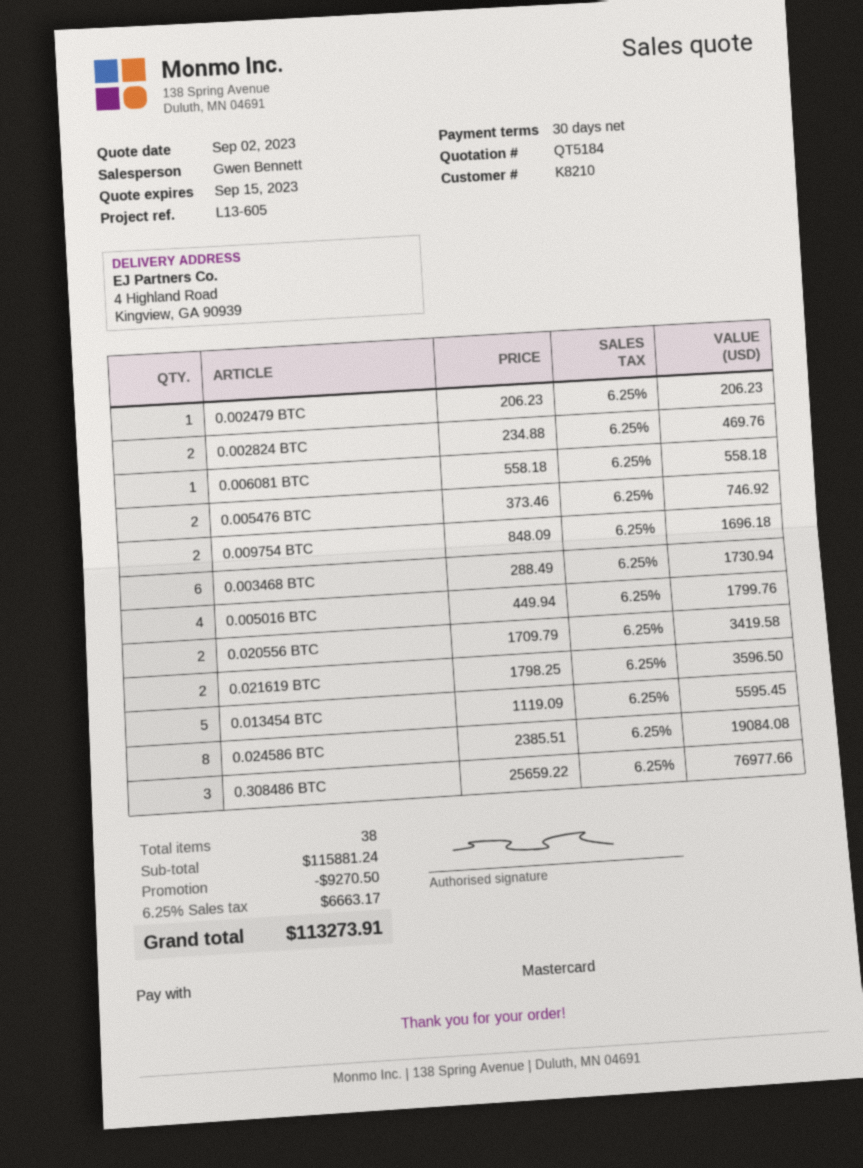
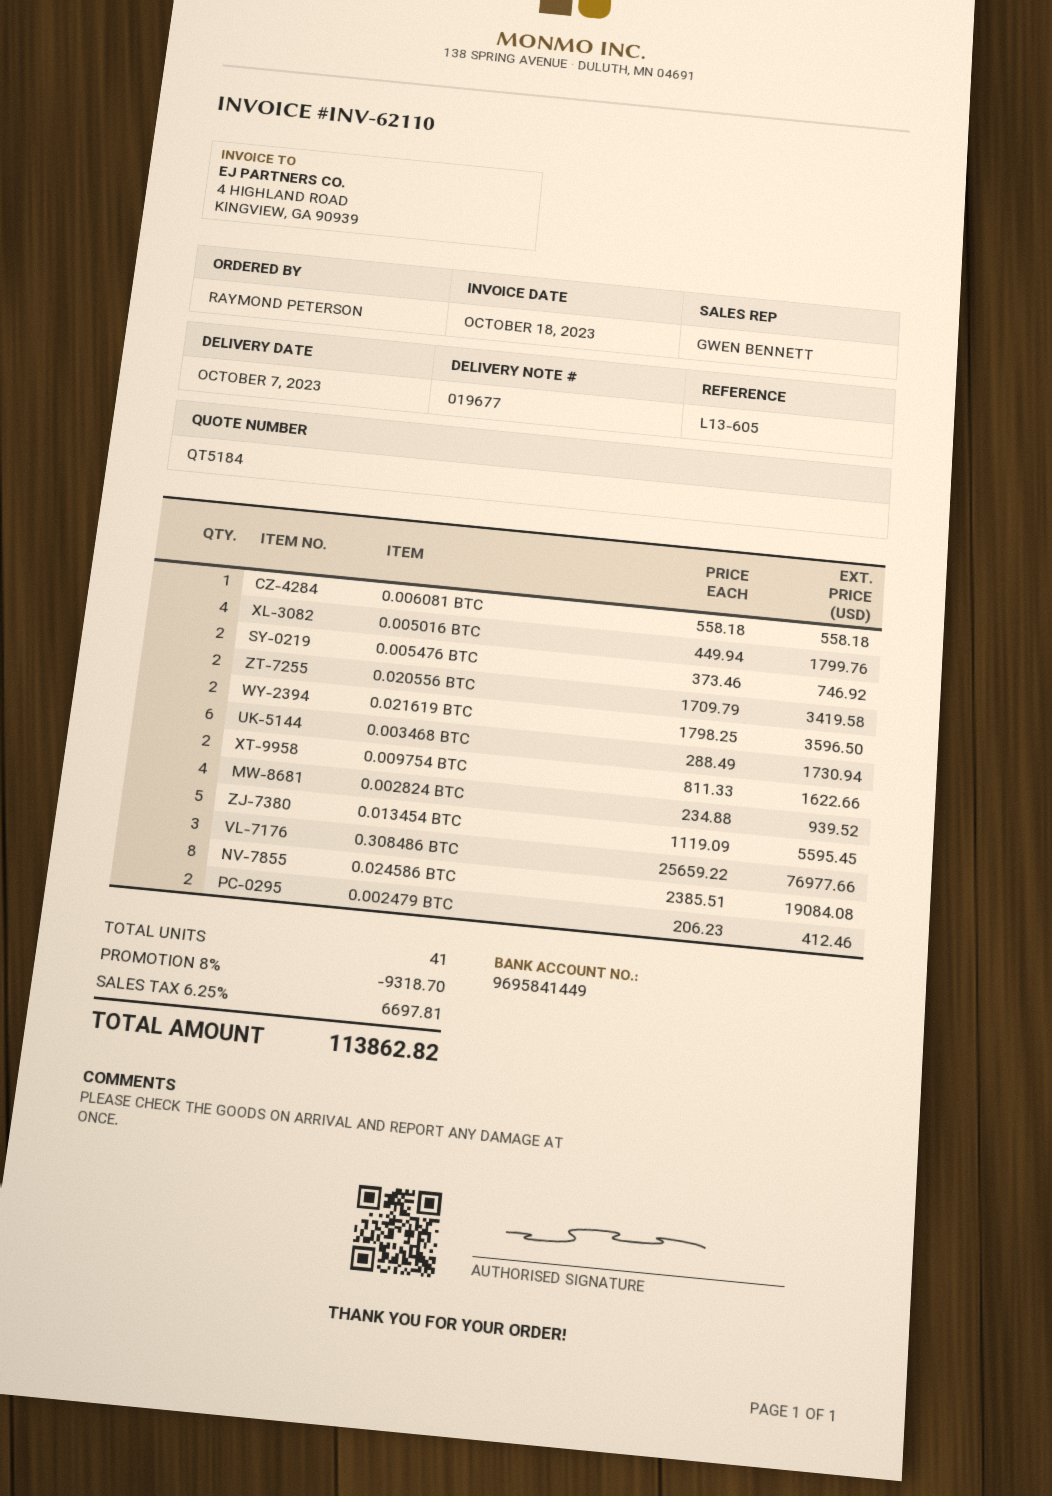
0.002479 BTC: 1 x 206.23 = 206.23 -> 2 x 206.23 = 412.46
0.002824 BTC: 2 x 234.88 = 469.76 -> 4 x 234.88 = 939.52
0.009754 BTC: 2 x 848.09 = 1696.18 -> 2 x 811.33 = 1622.66
total quantity: 38 -> 41
discount: 9270.50 -> 9318.70
tax: 6.25% = 6663.17 -> 6.25% = 6697.81
total: 113273.91 -> 113862.82

